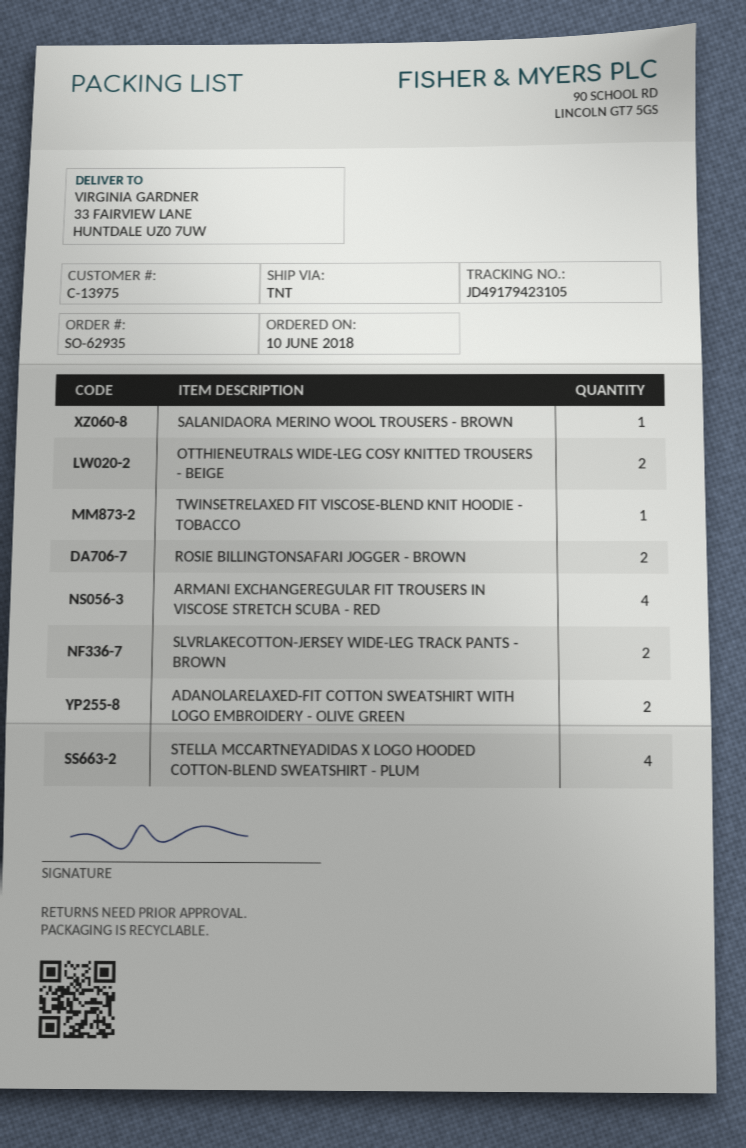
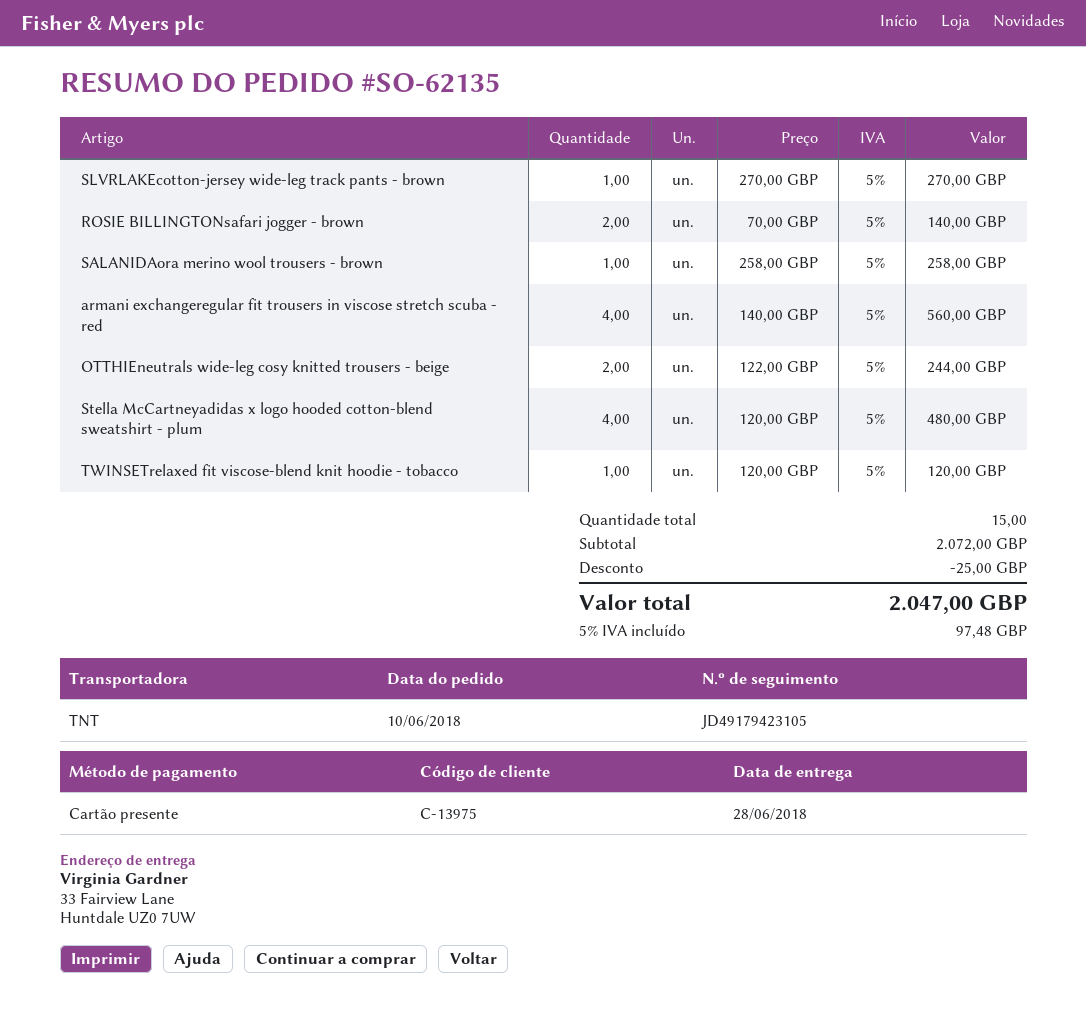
order number: SO-62935 -> SO-62135
SLVRLAKECOTTON-JERSEY WIDE-LEG TRACK PANTS - BROWN: 2 -> 1
ADANOLARELAXED-FIT COTTON SWEATSHIRT WITH LOGO EMBROIDERY - OLIVE GREEN: 2 -> none

